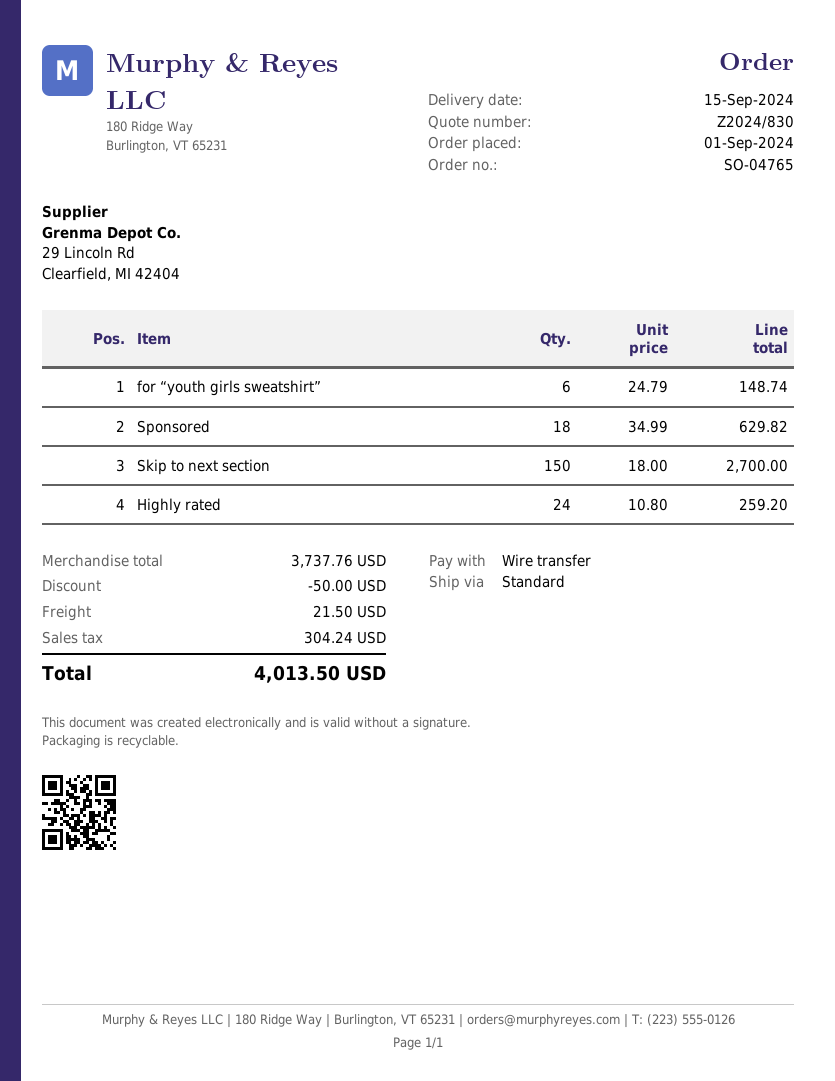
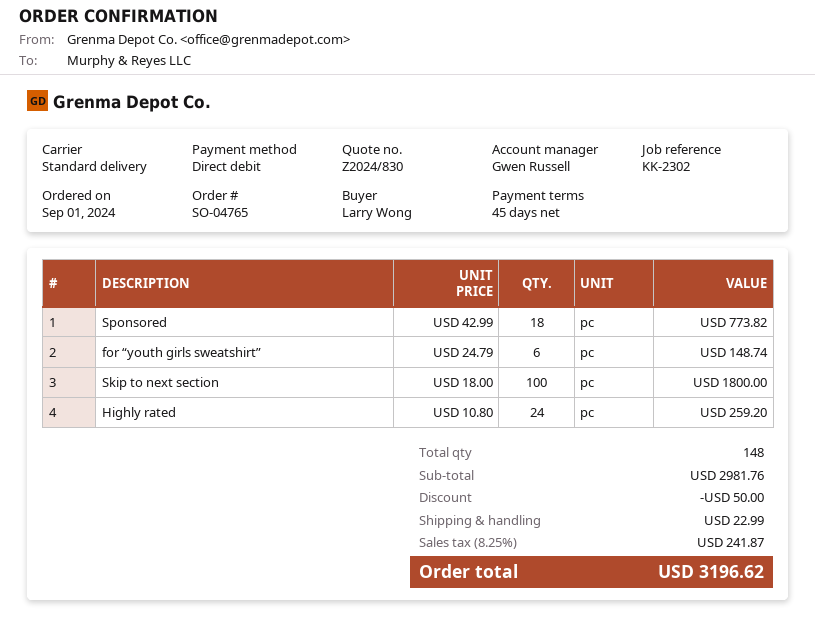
payment method: bank transfer -> direct debit
Sponsored: 18 x 34.99 = 629.82 -> 18 x 42.99 = 773.82
Skip to next section: 150 x 18.00 = 2700.00 -> 100 x 18.00 = 1800.00
subtotal: 3737.76 -> 2981.76
shipping: 21.50 -> 22.99
tax: 304.24 -> 241.87
total: 4013.50 -> 3196.62

